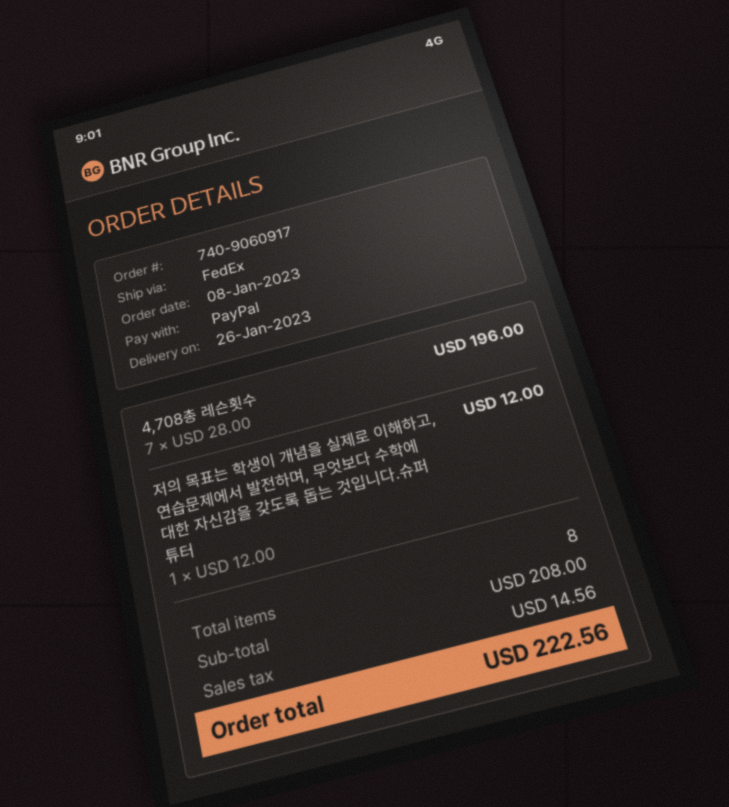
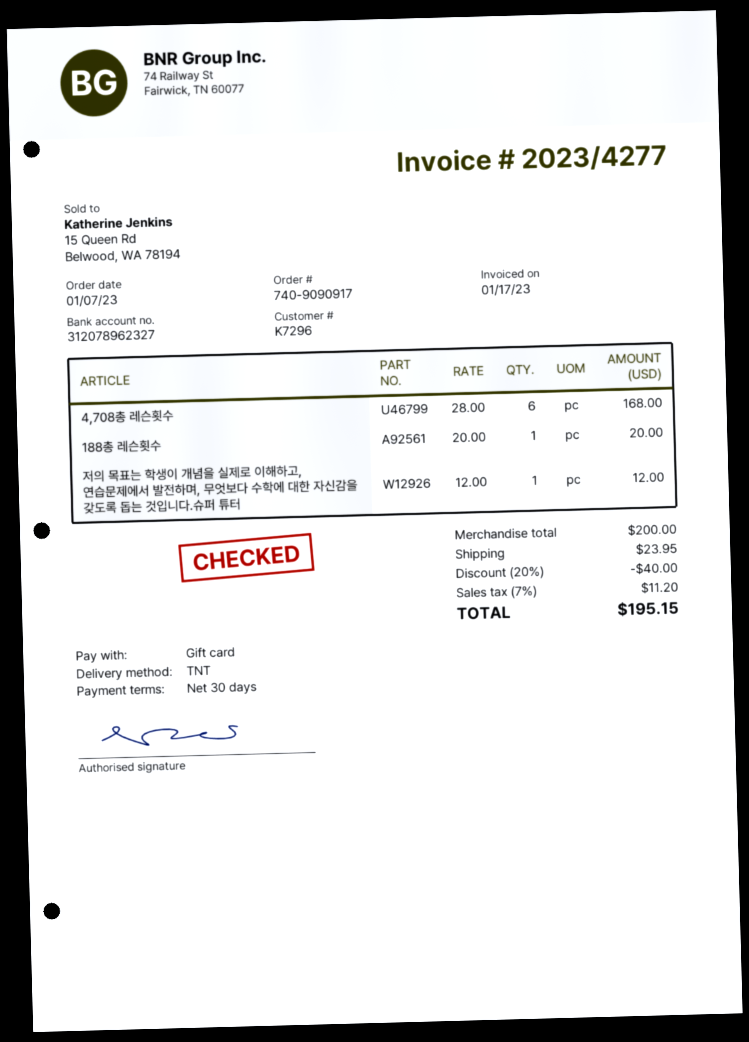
order number: 740-9060917 -> 740-9090917
order date: 2023-01-08 -> 2023-01-07
payment method: PayPal -> gift card
shipping method: FedEx -> TNT
4,708총 레슨횟수: 7 x 28.00 = 196.00 -> 6 x 28.00 = 168.00
188총 레슨횟수: none -> 1 x 20.00 = 20.00
subtotal: 208.00 -> 200.00
discount: none -> 20% = 40.00
shipping: none -> 23.95
tax: 14.56 -> 11.20
total: 222.56 -> 195.15

